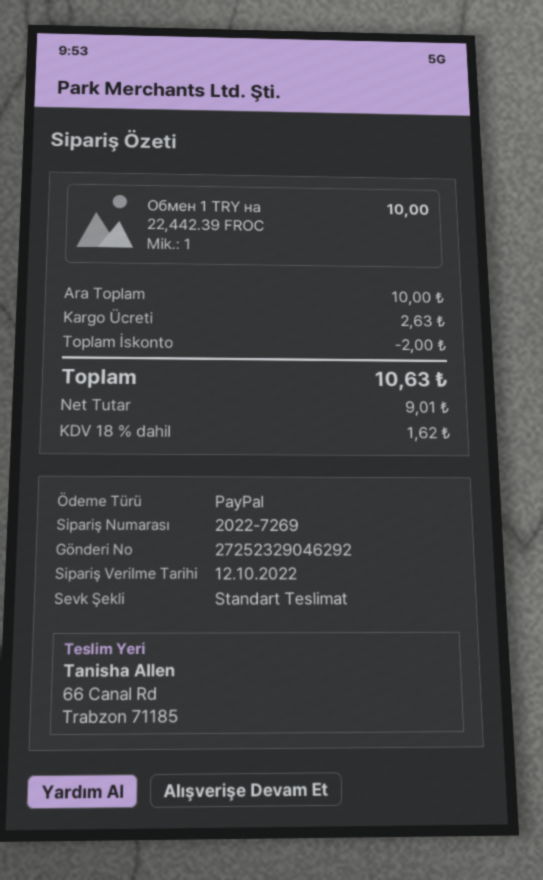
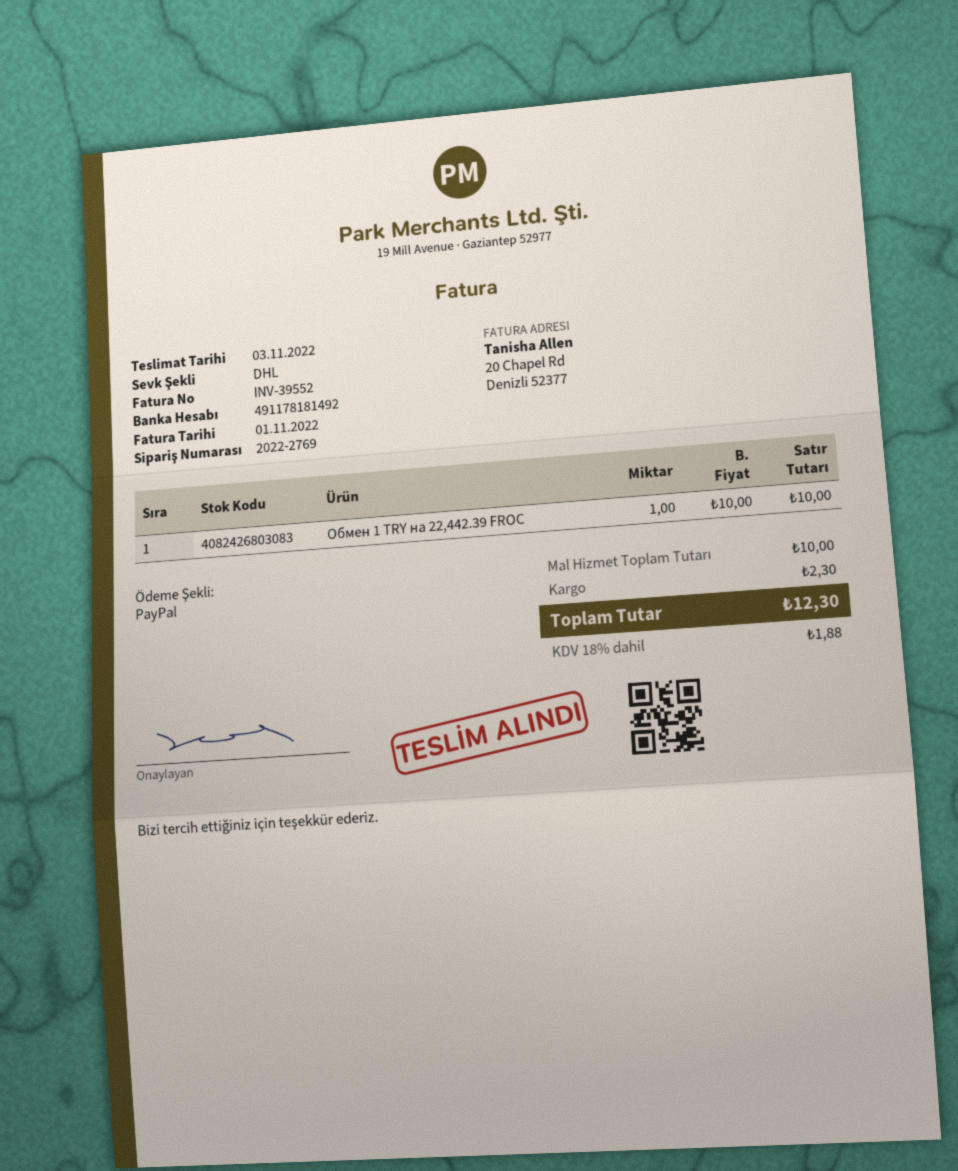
order number: 2022-7269 -> 2022-2769
shipping method: standard -> DHL
discount: 2.00 -> none
shipping: 2.63 -> 2.30
tax: 18% = 1.62 -> 18% = 1.88
total: 10.63 -> 12.30

